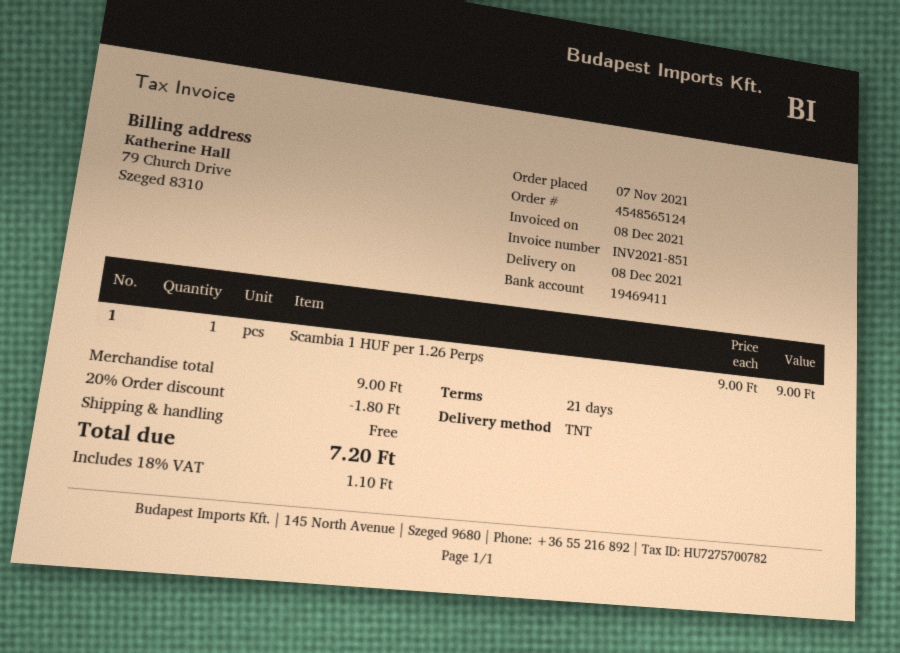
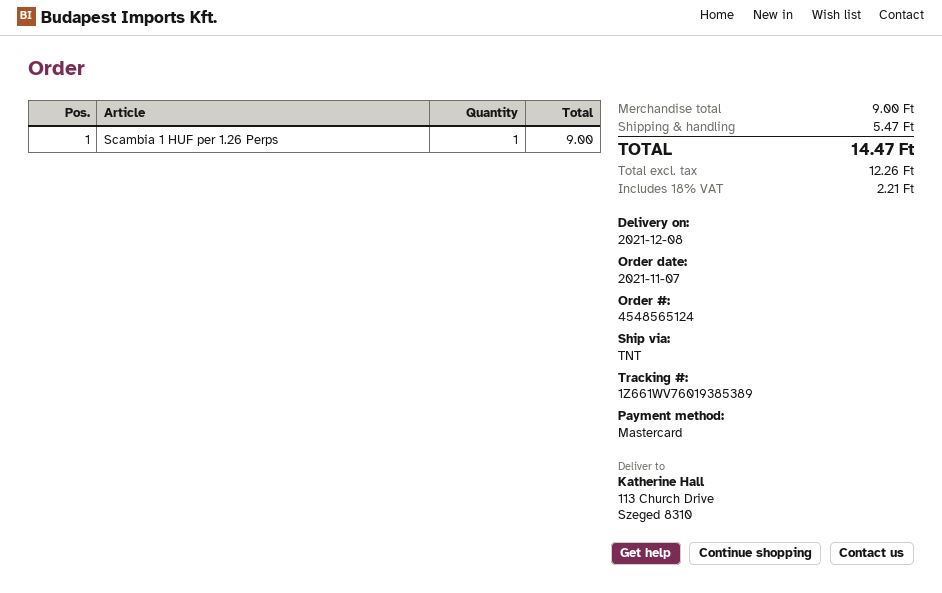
discount: 20% = 1.80 -> none
shipping: 0.00 -> 5.47
tax: 18% = 1.10 -> 18% = 2.21
total: 7.20 -> 14.47

